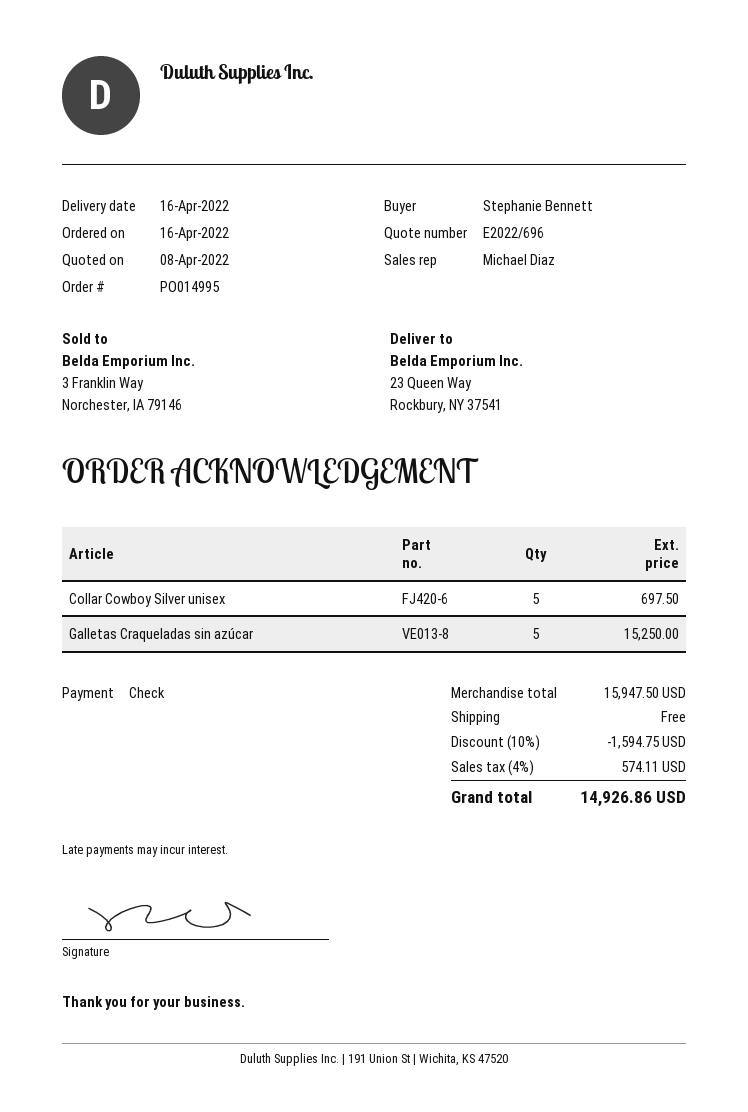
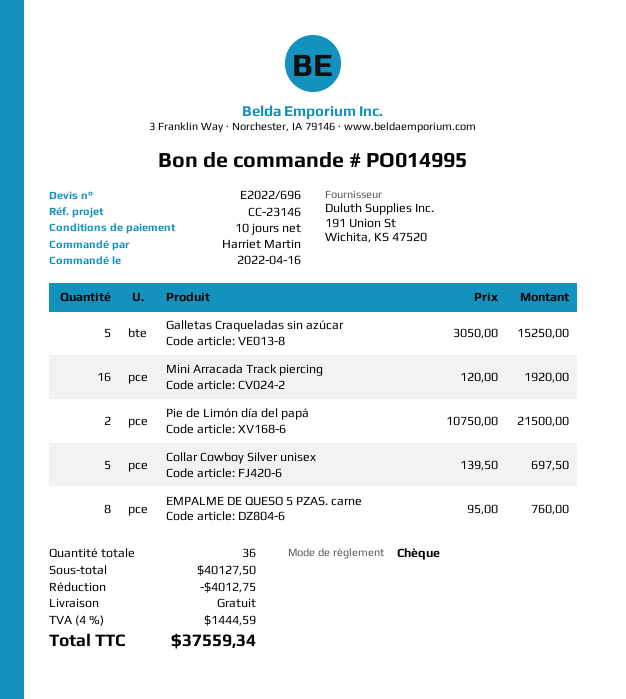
ordered by: Stephanie Bennett -> Harriet Martin
Mini Arracada Track piercing: none -> 16 for 1920.00
Pie de Limón día del papá: none -> 2 for 21500.00
EMPALME DE QUESO 5 PZAS. carne: none -> 8 for 760.00
subtotal: 15947.50 -> 40127.50
discount: 1594.75 -> 4012.75
tax: 4% = 574.11 -> 4% = 1444.59
total: 14926.86 -> 37559.34

